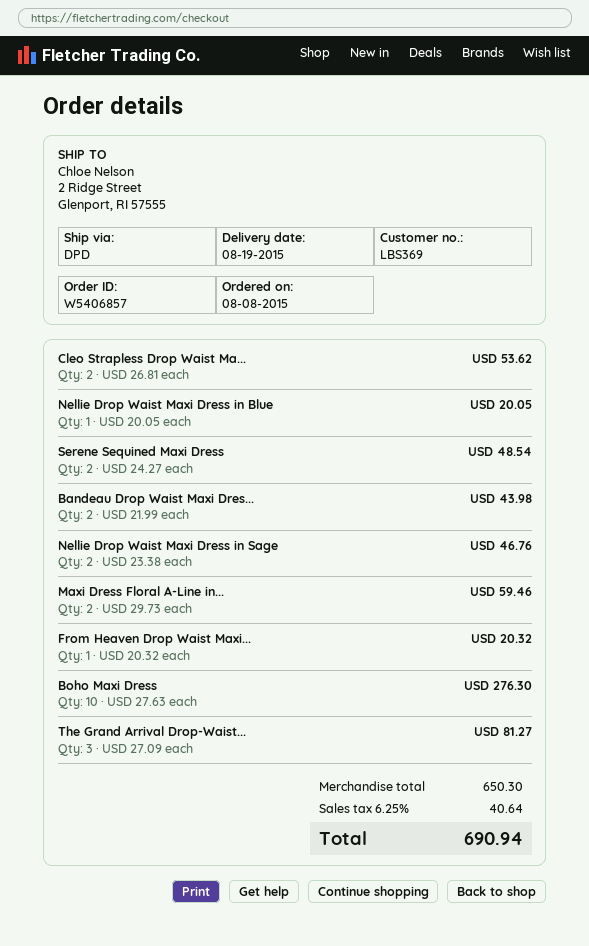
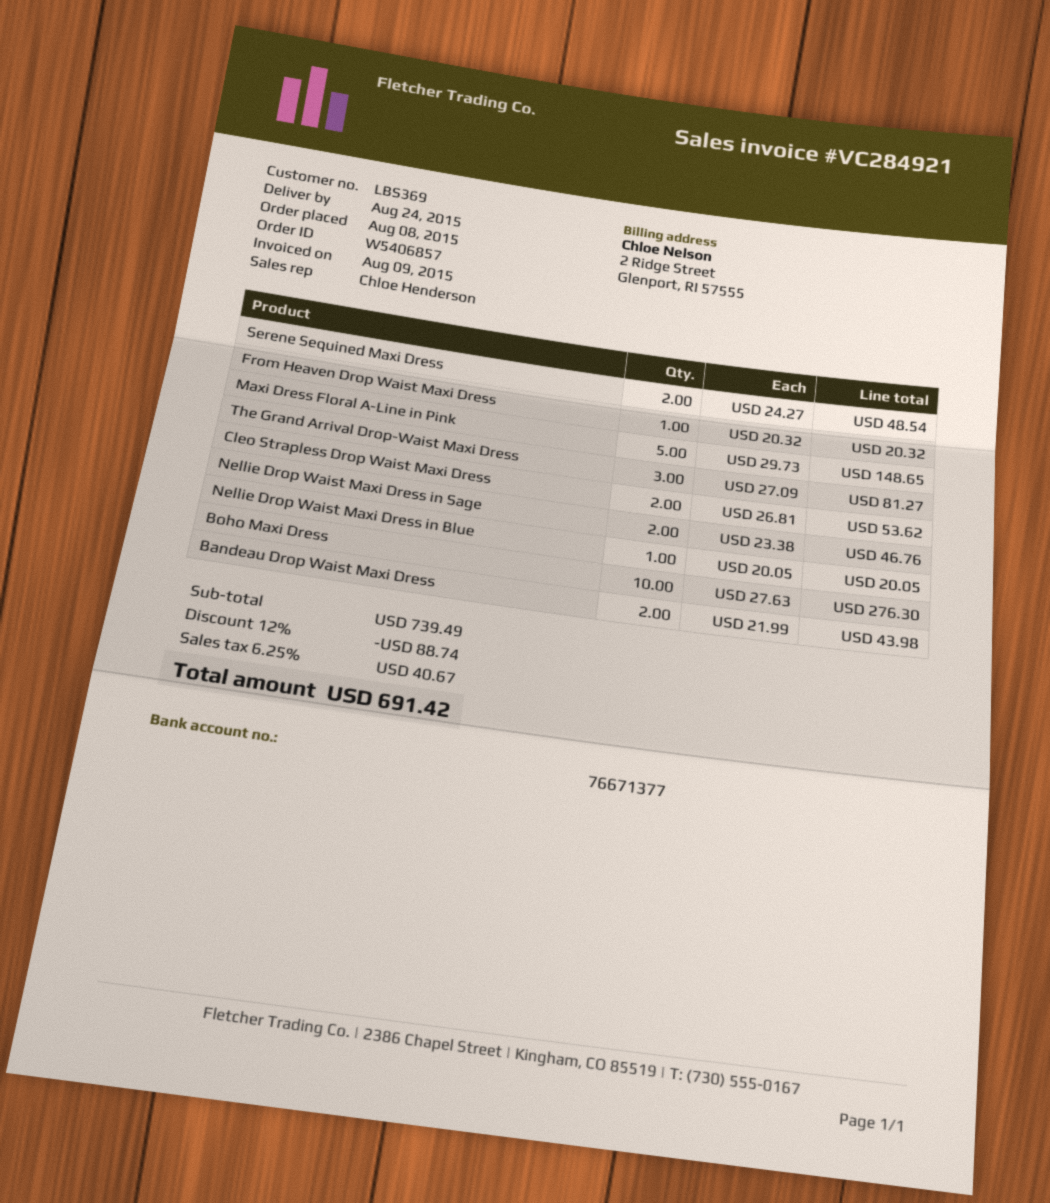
delivery date: 2015-08-19 -> 2015-08-24
Maxi Dress Floral A-Line in...: 2 x 29.73 = 59.46 -> 5 x 29.73 = 148.65
subtotal: 650.30 -> 739.49
discount: none -> 12% = 88.74
tax: 6.25% = 40.64 -> 6.25% = 40.67
total: 690.94 -> 691.42

